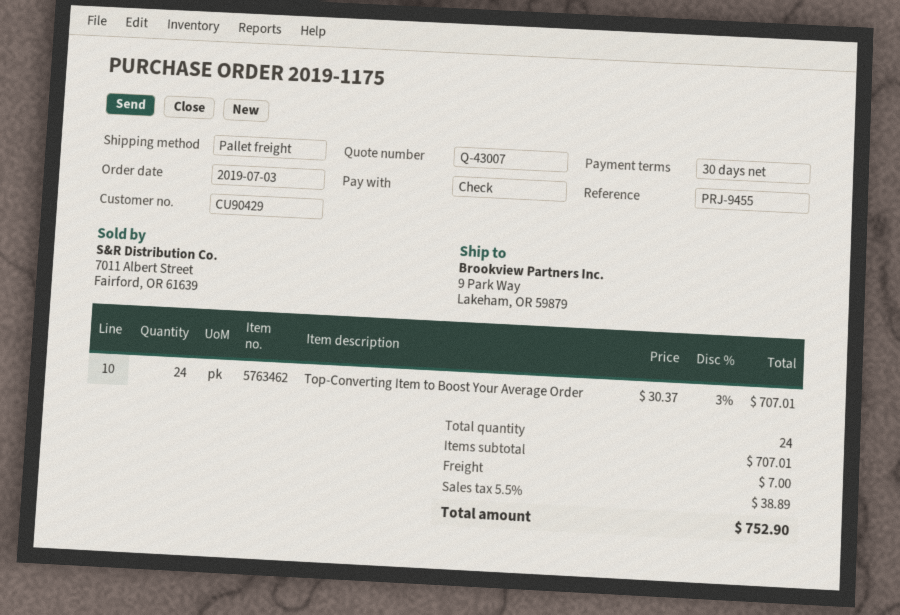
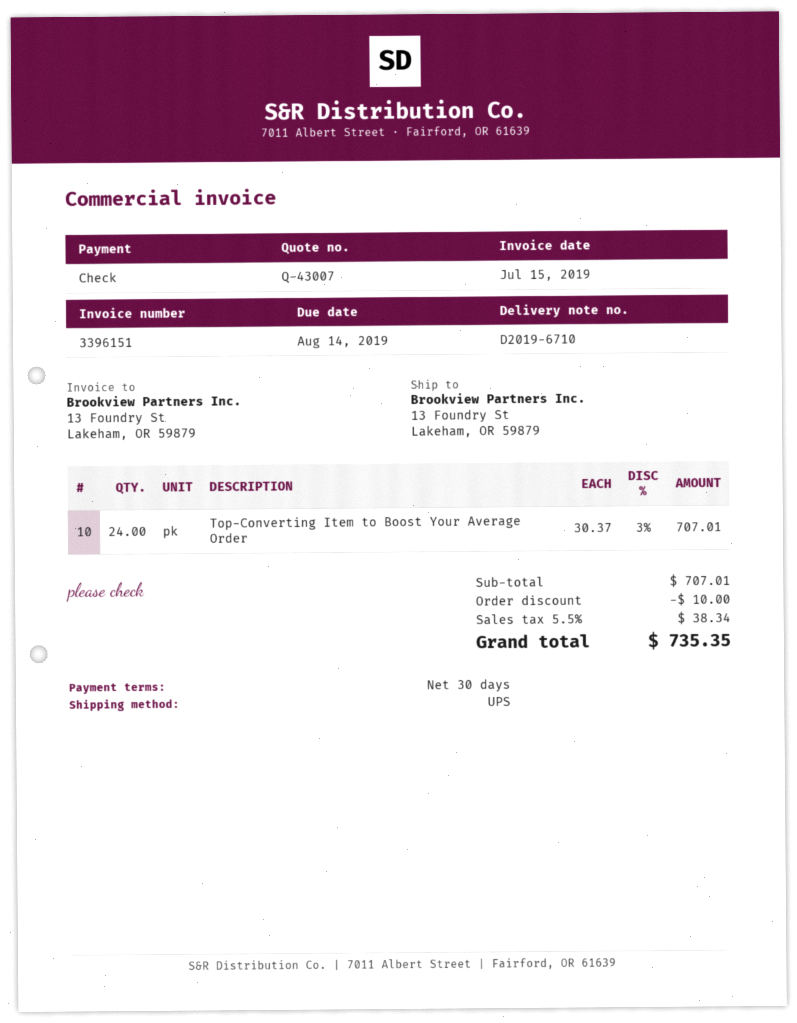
shipping method: pallet freight -> UPS
ship to: 9 Park Way, Lakeham, OR 59879 -> 13 Foundry St, Lakeham, OR 59879
discount: none -> 10.00
shipping: 7.00 -> none
tax: 5.5% = 38.89 -> 5.5% = 38.34
total: 752.90 -> 735.35

